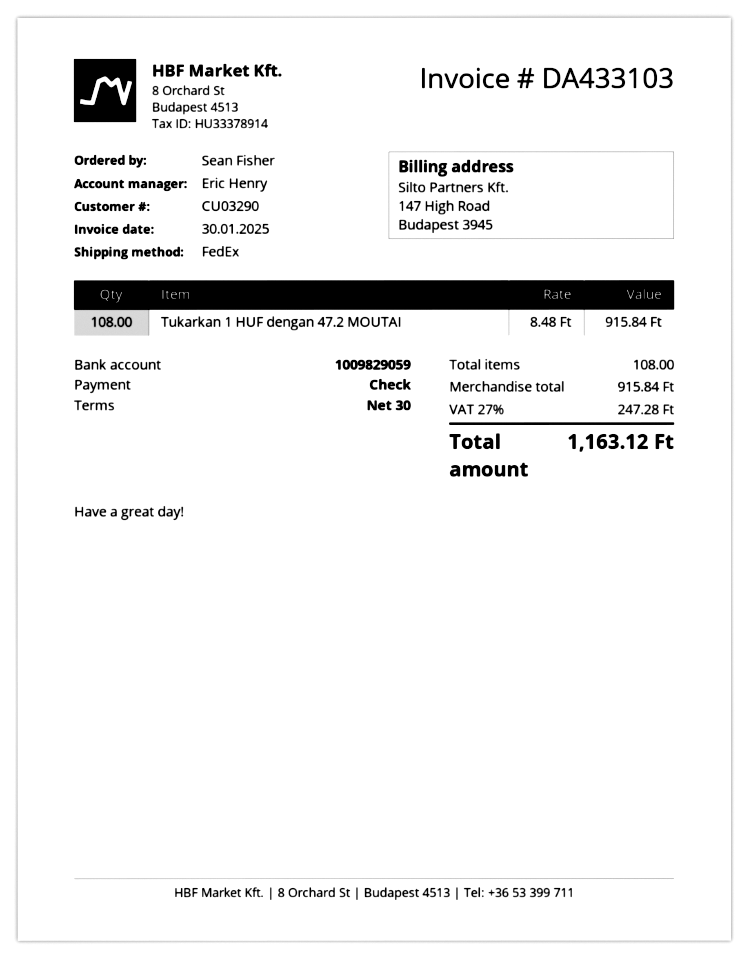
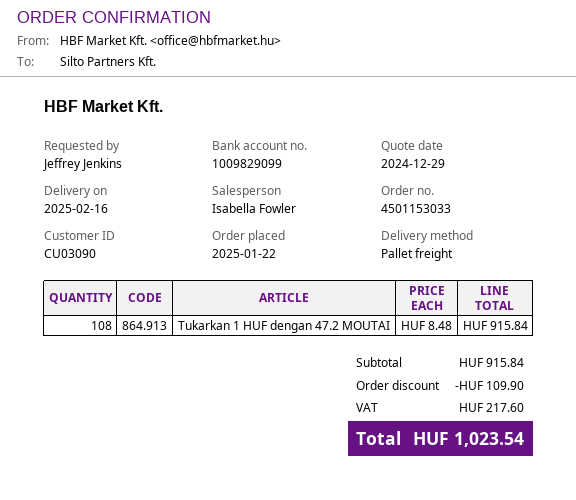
customer number: CU03290 -> CU03090
ordered by: Sean Fisher -> Jeffrey Jenkins
sales rep: Eric Henry -> Isabella Fowler
bank account: 1009829059 -> 1009829099
shipping method: FedEx -> pallet freight
discount: none -> 109.90
tax: 247.28 -> 217.60
total: 1163.12 -> 1023.54

